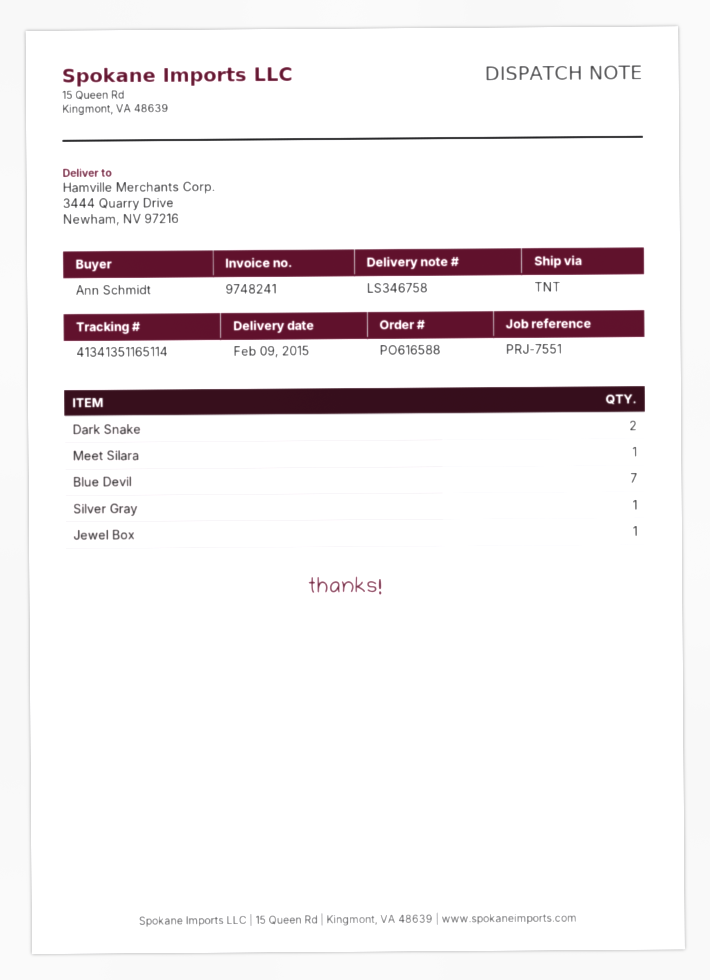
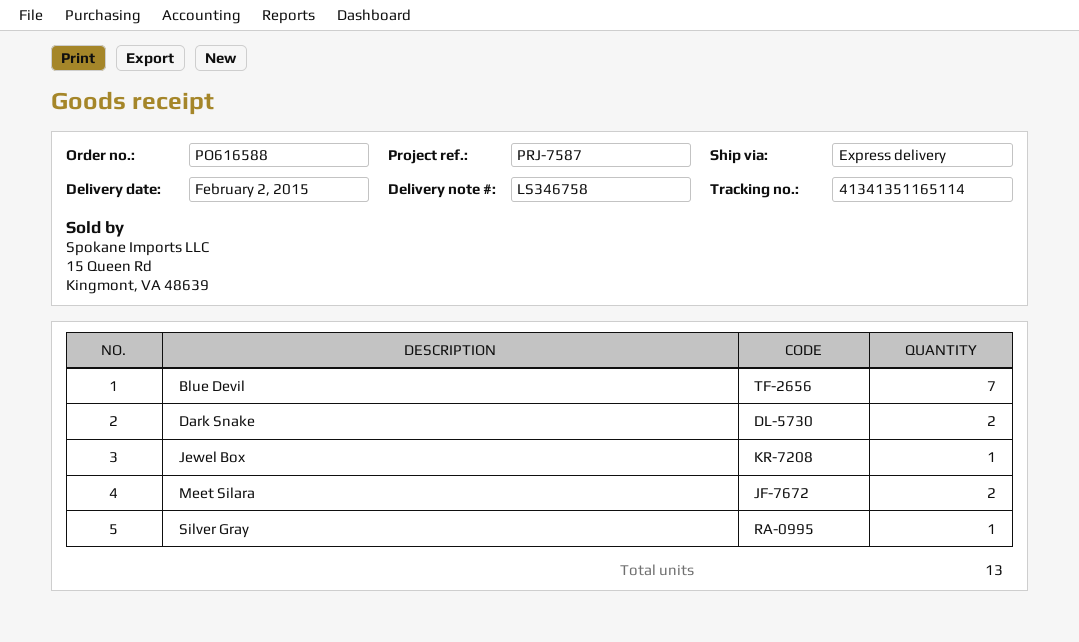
delivery date: 2015-02-09 -> 2015-02-02
reference: PRJ-7551 -> PRJ-7587
shipping method: TNT -> express
Meet Silara: 1 -> 2

